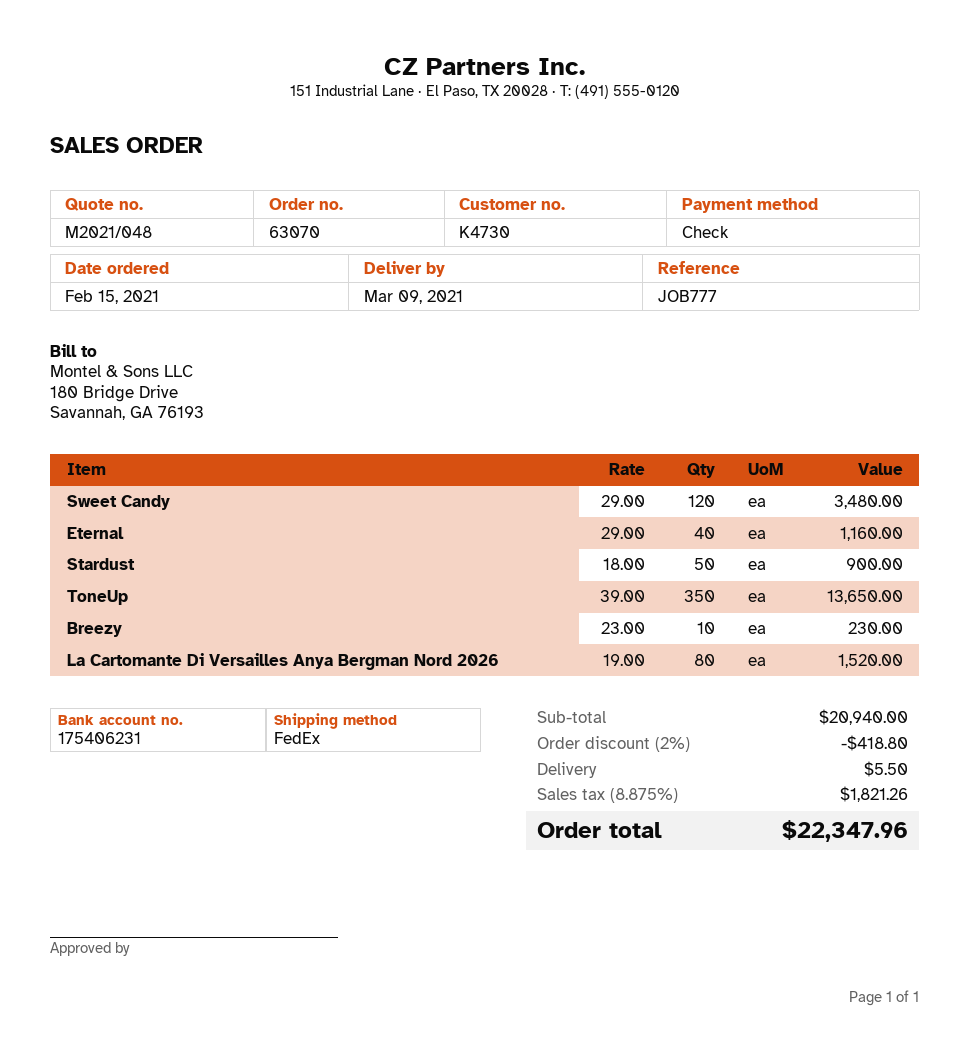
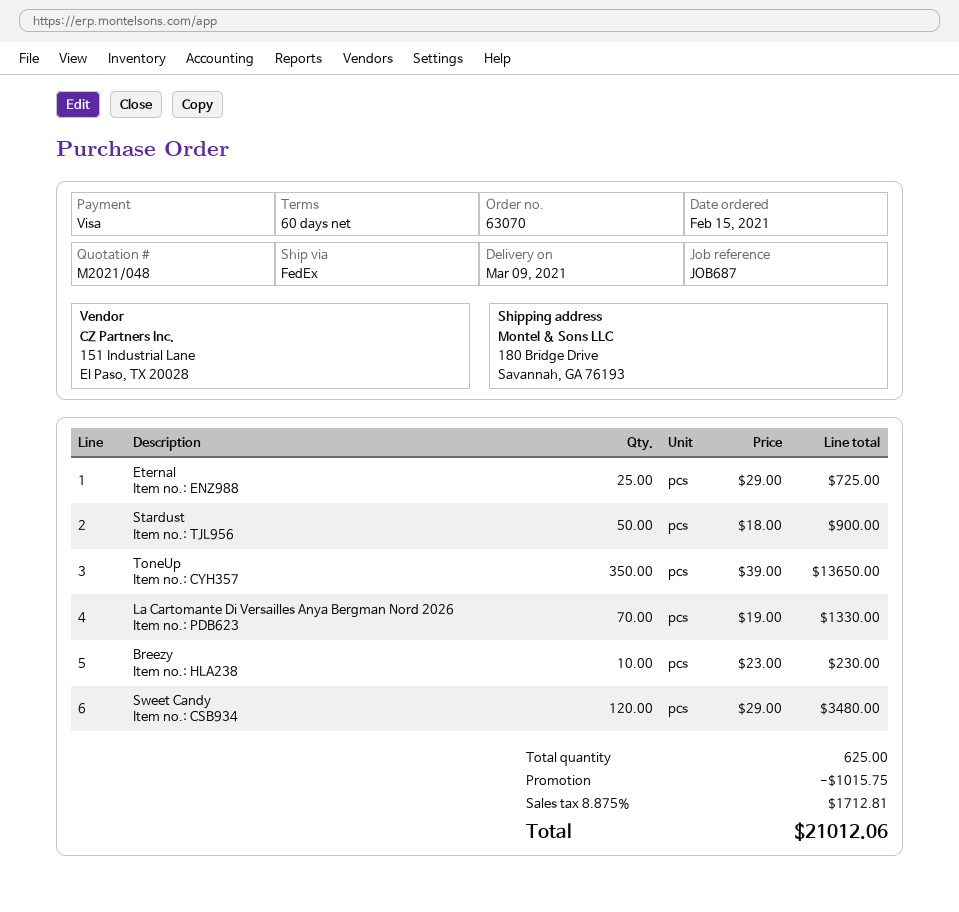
reference: JOB777 -> JOB687
payment method: cheque -> Visa
Eternal: 40 x 29.00 = 1160.00 -> 25 x 29.00 = 725.00
La Cartomante Di Versailles Anya Bergman Nord 2026: 80 x 19.00 = 1520.00 -> 70 x 19.00 = 1330.00
discount: 418.80 -> 1015.75
shipping: 5.50 -> none
tax: 8.875% = 1821.26 -> 8.875% = 1712.81
total: 22347.96 -> 21012.06

